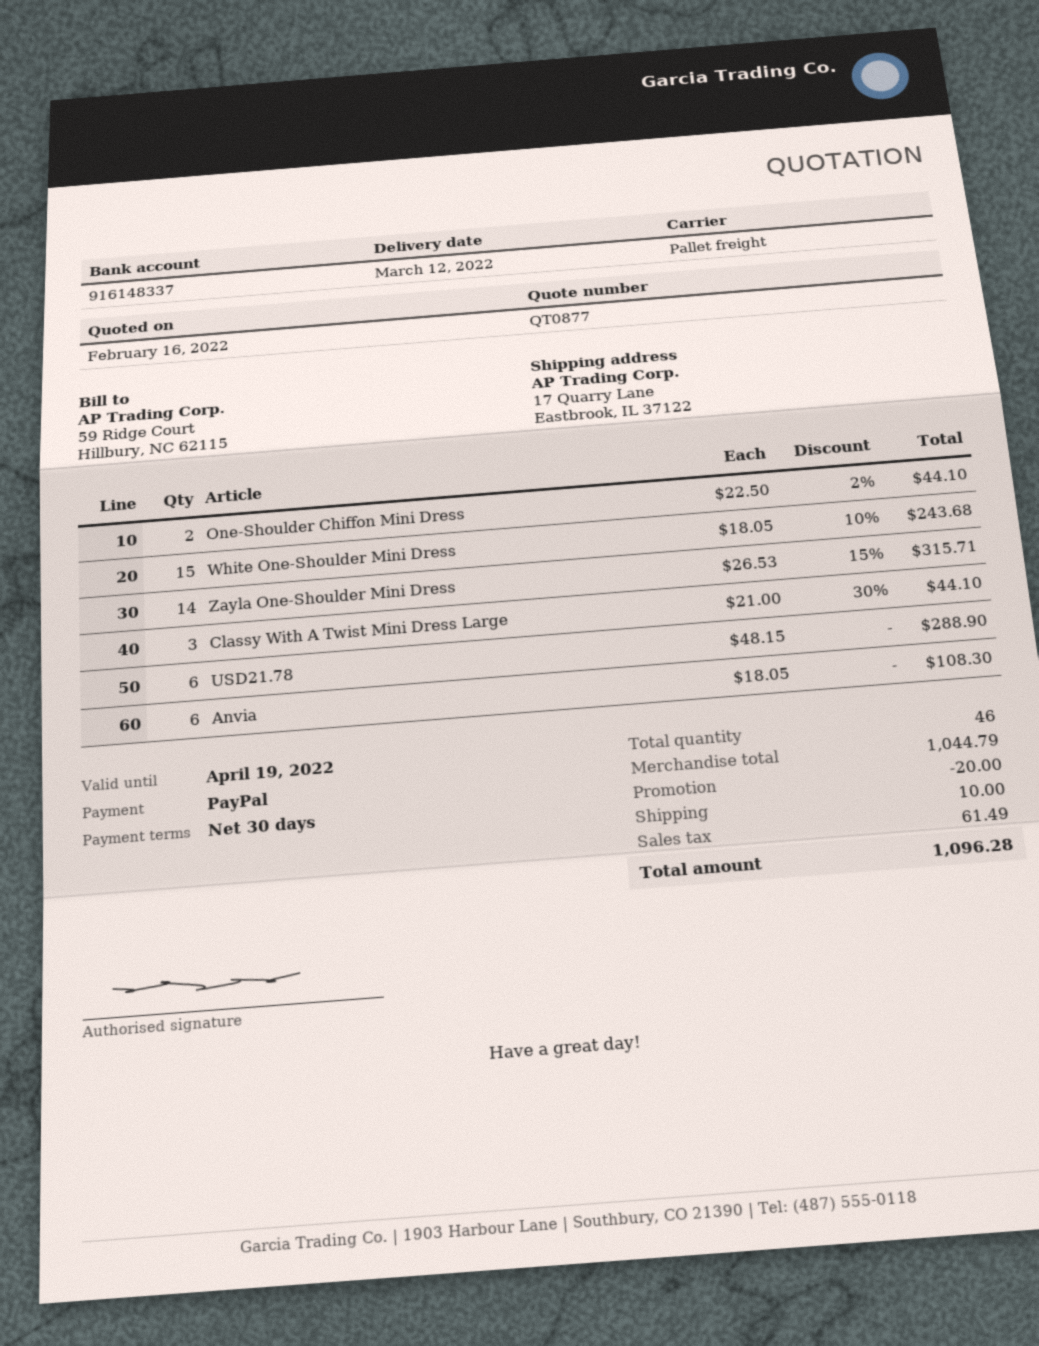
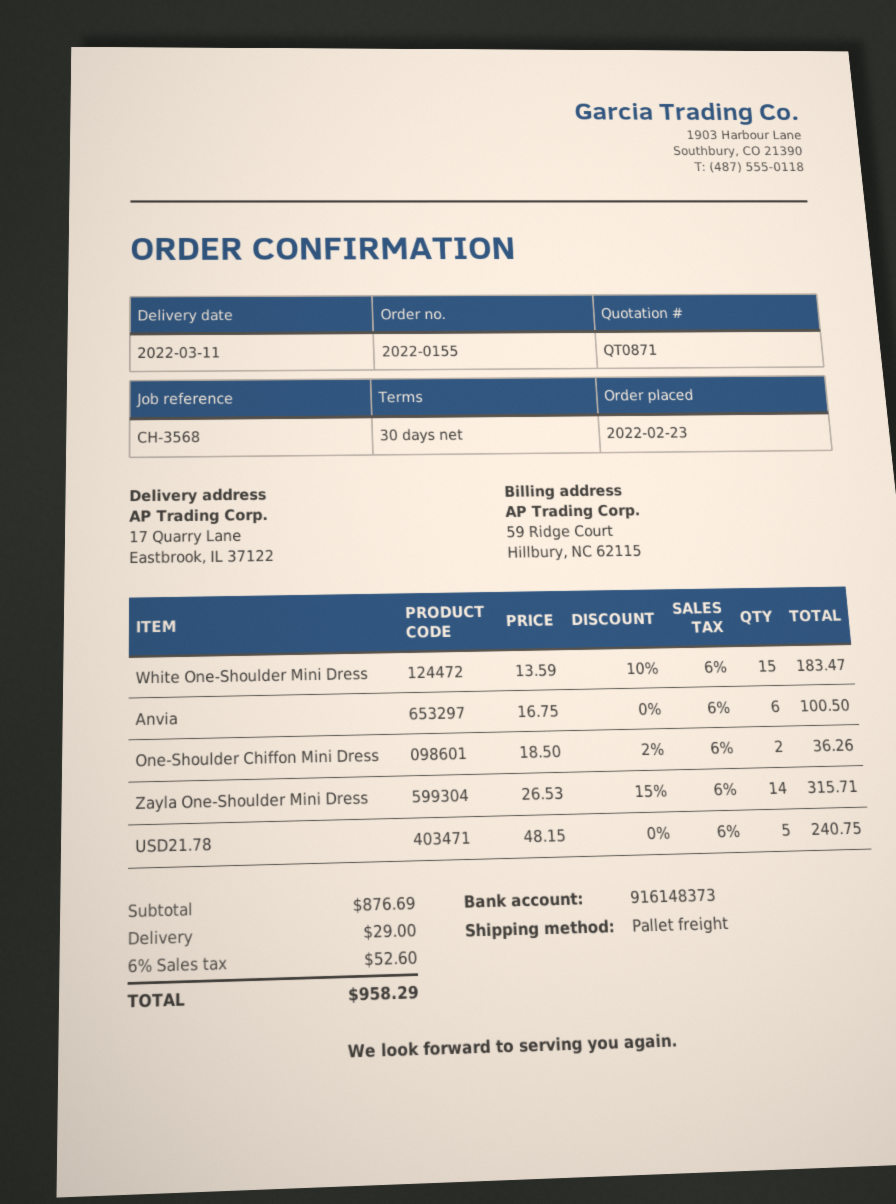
quote number: QT0877 -> QT0871
delivery date: 2022-03-12 -> 2022-03-11
bank account: 916148337 -> 916148373
One-Shoulder Chiffon Mini Dress: 2 x 22.50 - 2% = 44.10 -> 2 x 18.50 - 2% = 36.26
White One-Shoulder Mini Dress: 15 x 18.05 - 10% = 243.68 -> 15 x 13.59 - 10% = 183.47
Classy With A Twist Mini Dress Large: 3 x 21.00 - 30% = 44.10 -> none
USD21.78: 6 x 48.15 = 288.90 -> 5 x 48.15 = 240.75
Anvia: 6 x 18.05 = 108.30 -> 6 x 16.75 = 100.50
subtotal: 1044.79 -> 876.69
discount: 20.00 -> none
shipping: 10.00 -> 29.00
tax: 61.49 -> 52.60
total: 1096.28 -> 958.29

